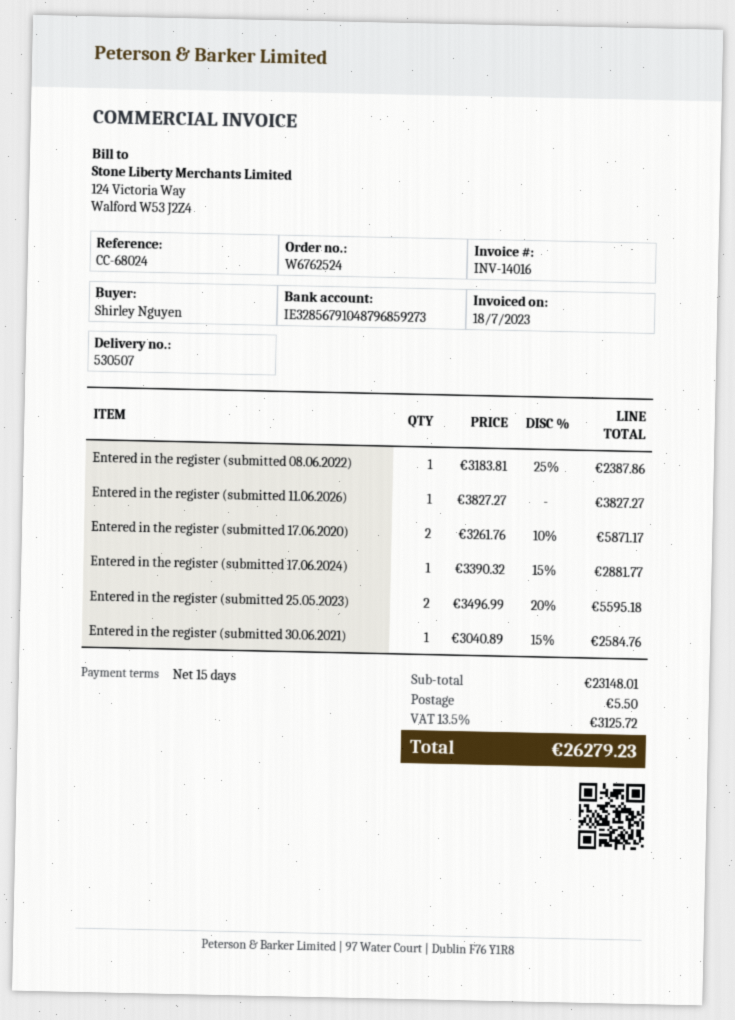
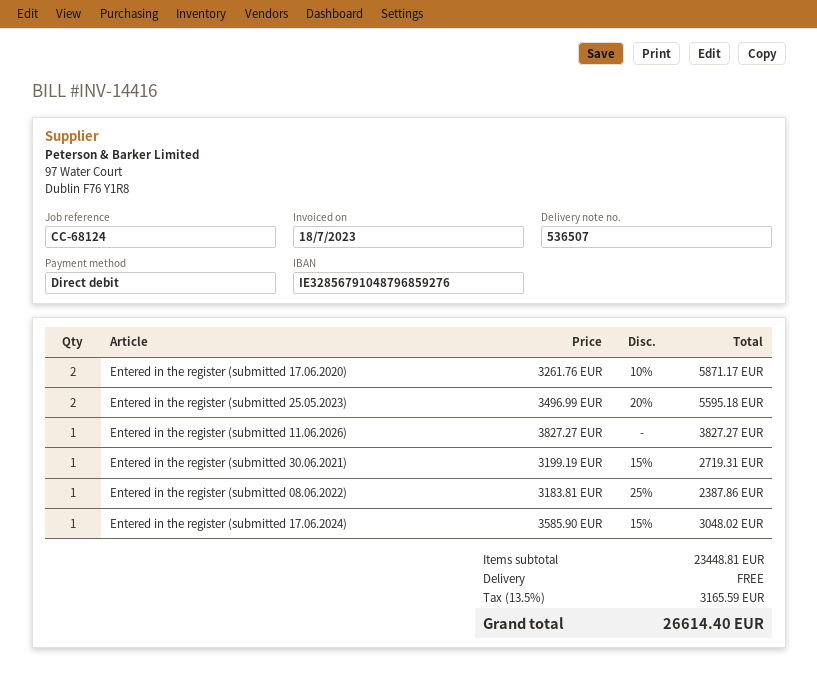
delivery note number: 530507 -> 536507
invoice number: INV-14016 -> INV-14416
reference: CC-68024 -> CC-68124
bank account: IE32856791048796859273 -> IE32856791048796859276
Entered in the register (submitted 17.06.2024): 1 x 3390.32 - 15% = 2881.77 -> 1 x 3585.90 - 15% = 3048.02
Entered in the register (submitted 30.06.2021): 1 x 3040.89 - 15% = 2584.76 -> 1 x 3199.19 - 15% = 2719.31
subtotal: 23148.01 -> 23448.81
shipping: 5.50 -> 0.00
tax: 13.5% = 3125.72 -> 13.5% = 3165.59
total: 26279.23 -> 26614.40

